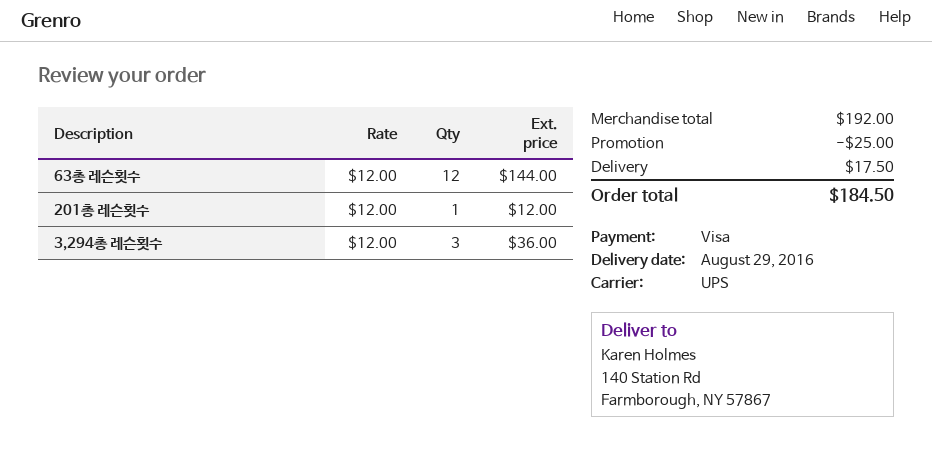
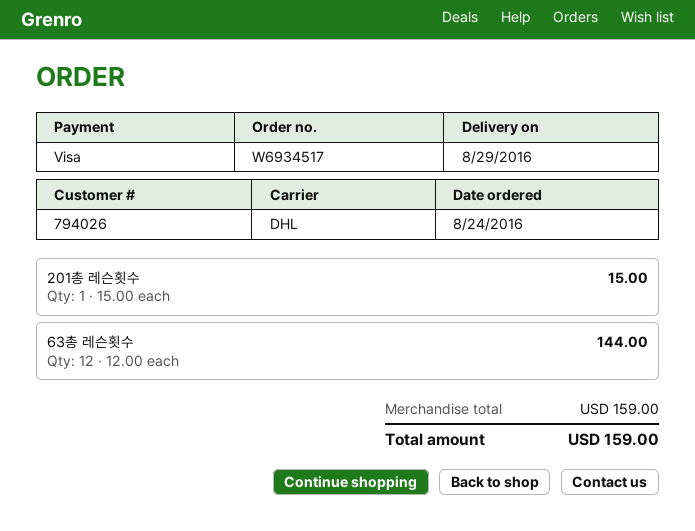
shipping method: UPS -> DHL
201총 레슨횟수: 1 x 12.00 = 12.00 -> 1 x 15.00 = 15.00
3,294총 레슨횟수: 3 x 12.00 = 36.00 -> none
subtotal: 192.00 -> 159.00
discount: 25.00 -> none
shipping: 17.50 -> none
total: 184.50 -> 159.00

